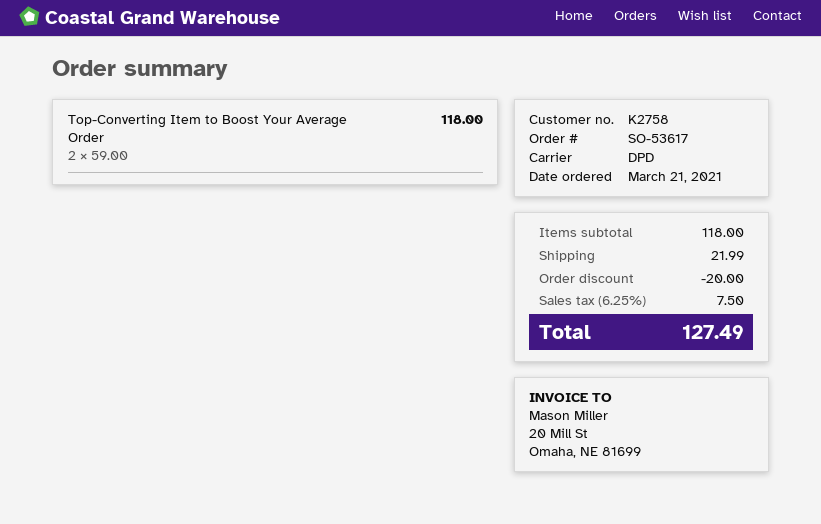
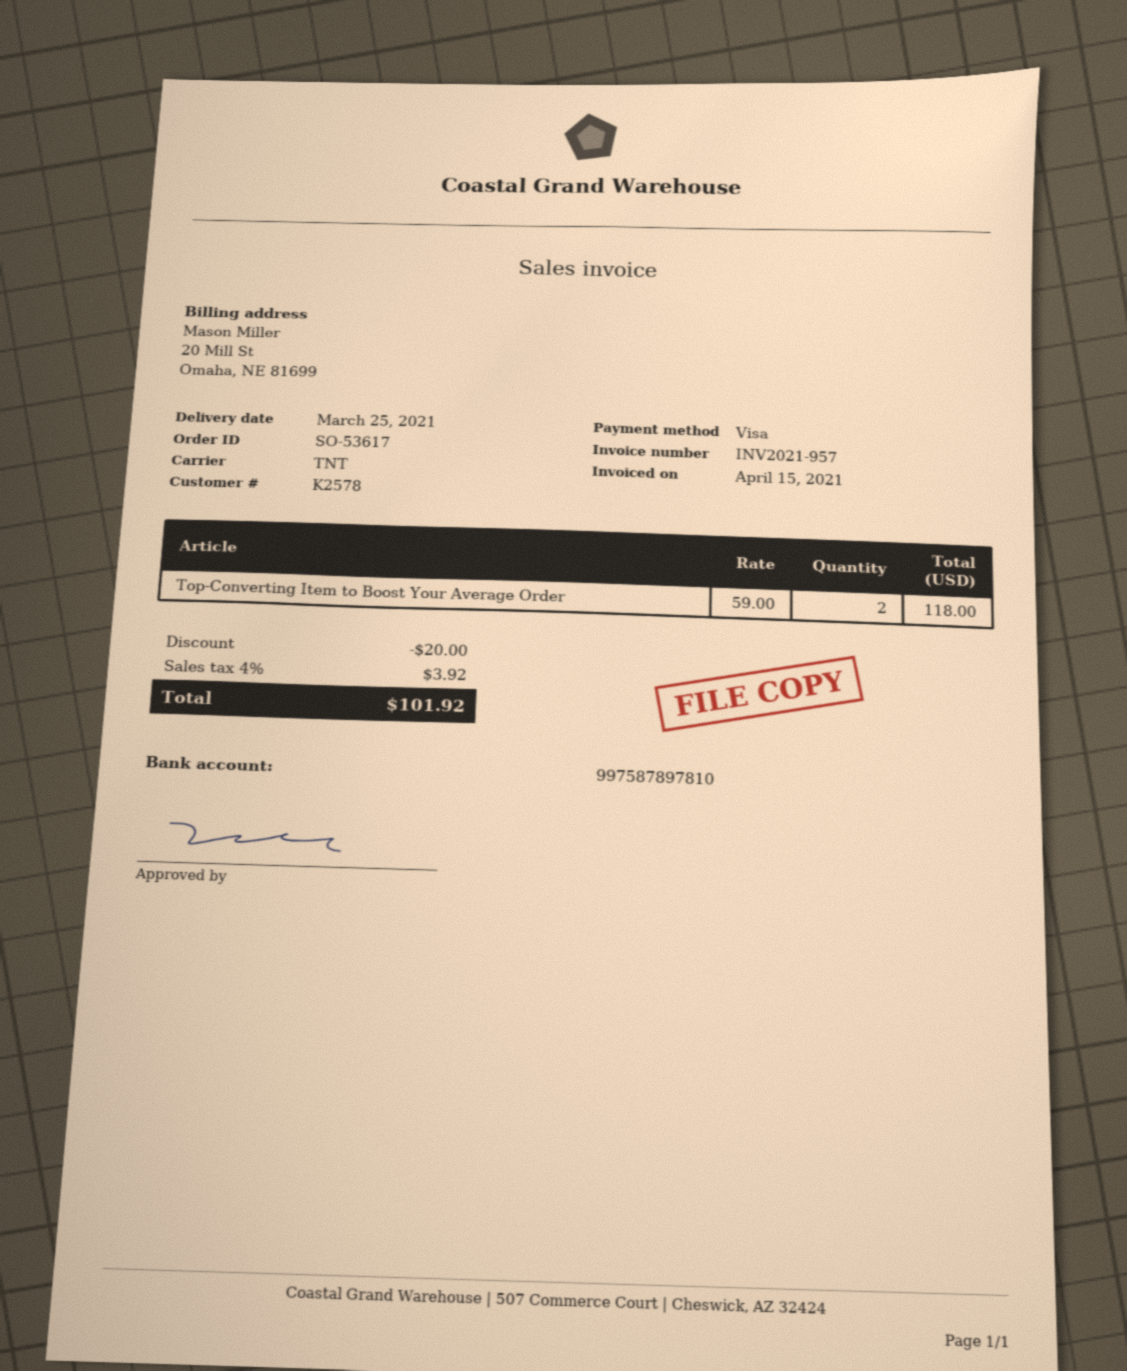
customer number: K2758 -> K2578
shipping method: DPD -> TNT
shipping: 21.99 -> none
tax: 6.25% = 7.50 -> 4% = 3.92
total: 127.49 -> 101.92

